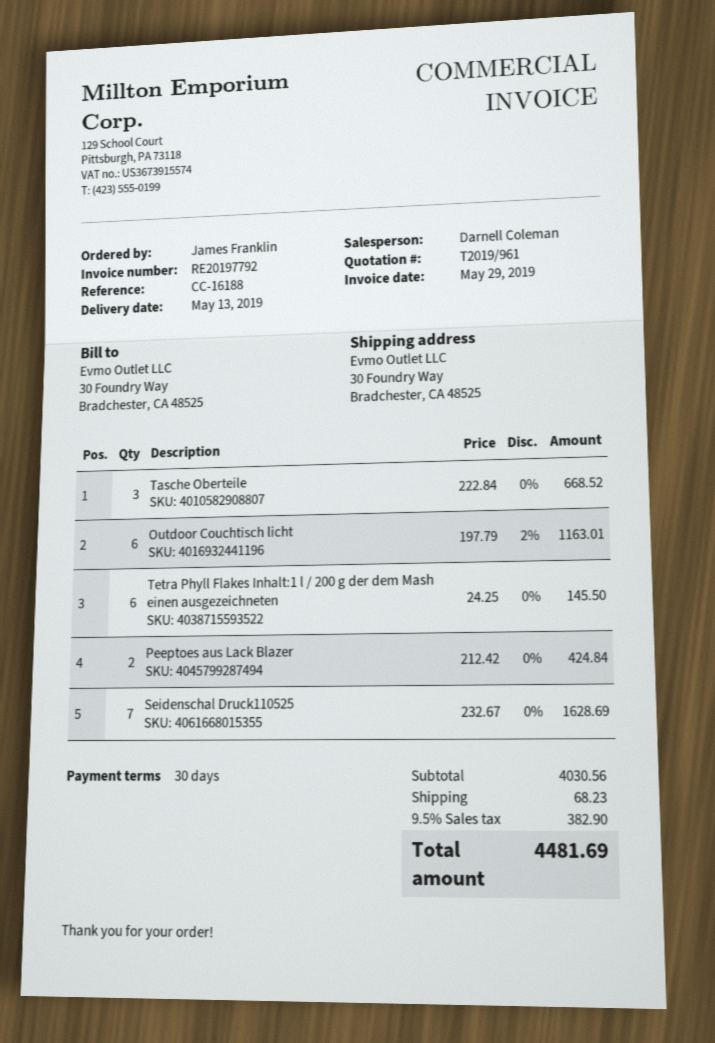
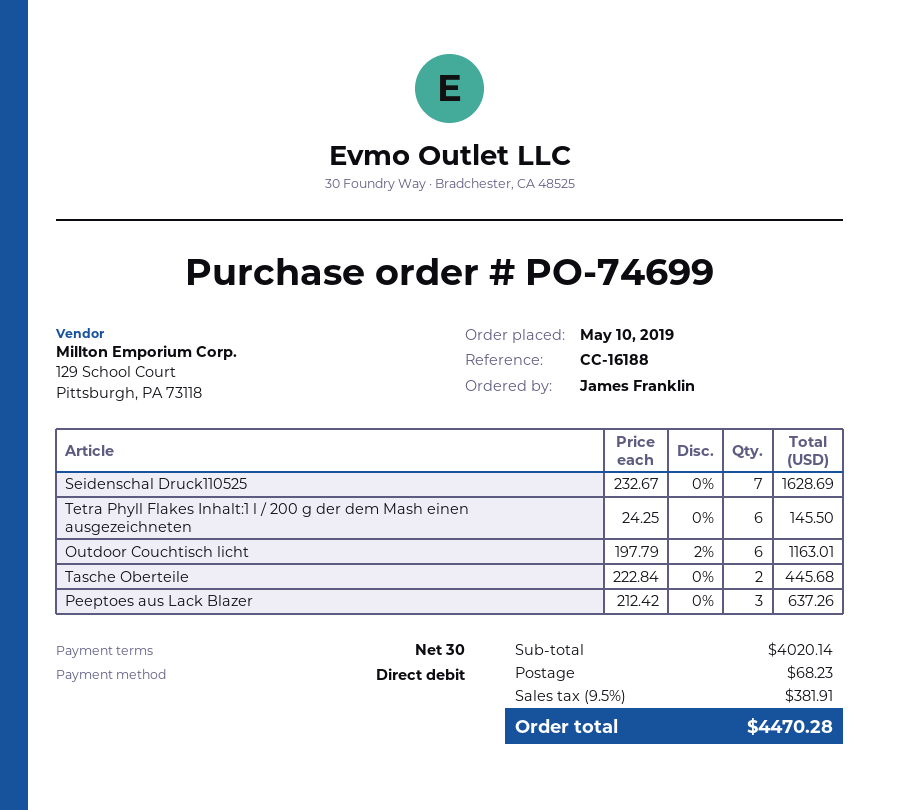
Tasche Oberteile: 3 x 222.84 = 668.52 -> 2 x 222.84 = 445.68
Peeptoes aus Lack Blazer: 2 x 212.42 = 424.84 -> 3 x 212.42 = 637.26
subtotal: 4030.56 -> 4020.14
tax: 9.5% = 382.90 -> 9.5% = 381.91
total: 4481.69 -> 4470.28

